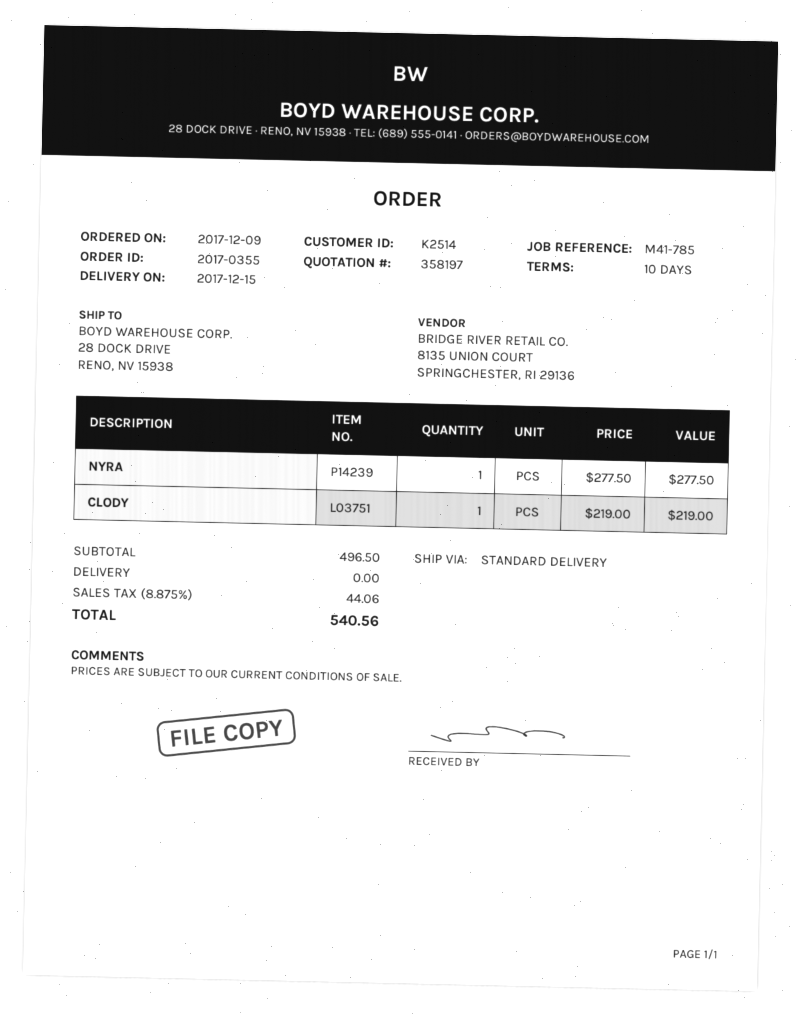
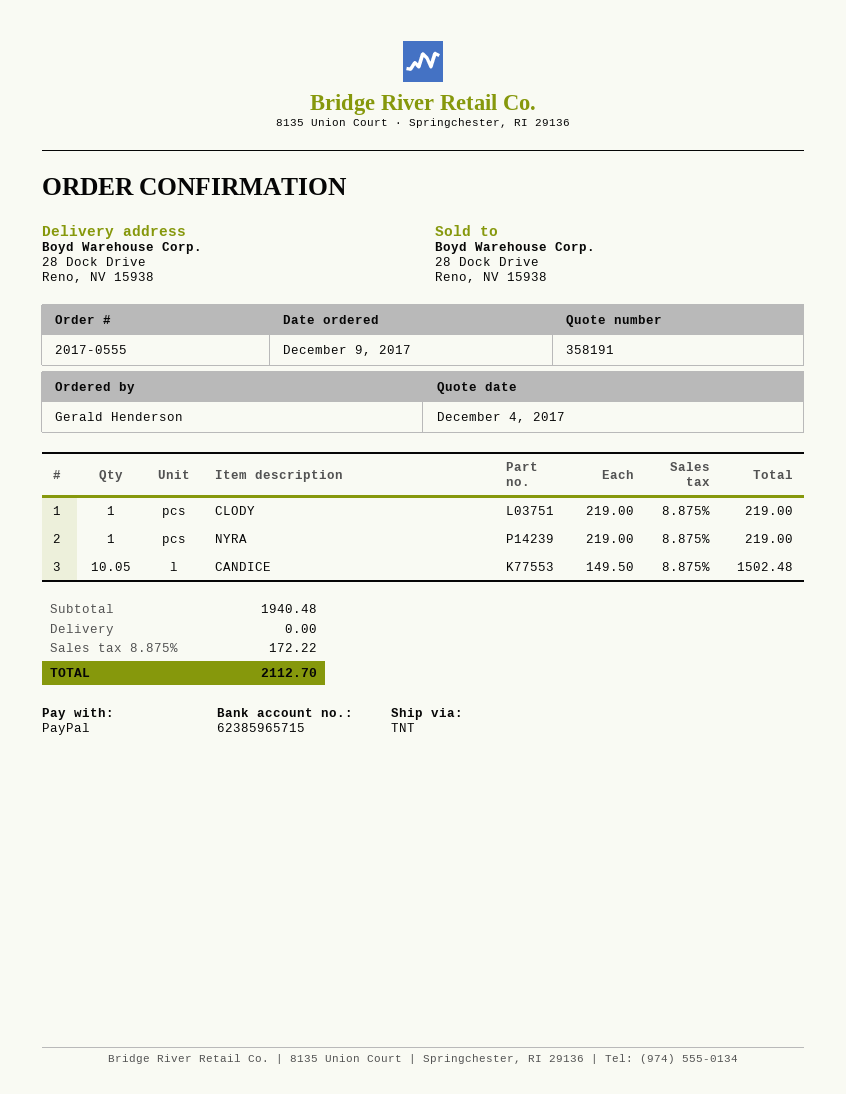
quote number: 358197 -> 358191
order number: 2017-0355 -> 2017-0555
shipping method: standard -> TNT
NYRA: 1 x 277.50 = 277.50 -> 1 x 219.00 = 219.00
CANDICE: none -> 10.05 x 149.50 = 1502.48
subtotal: 496.50 -> 1940.48
tax: 8.875% = 44.06 -> 8.875% = 172.22
total: 540.56 -> 2112.70

